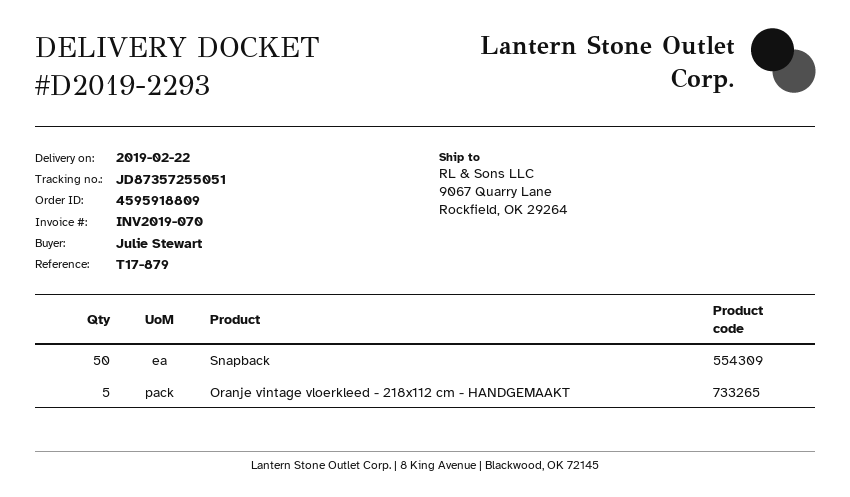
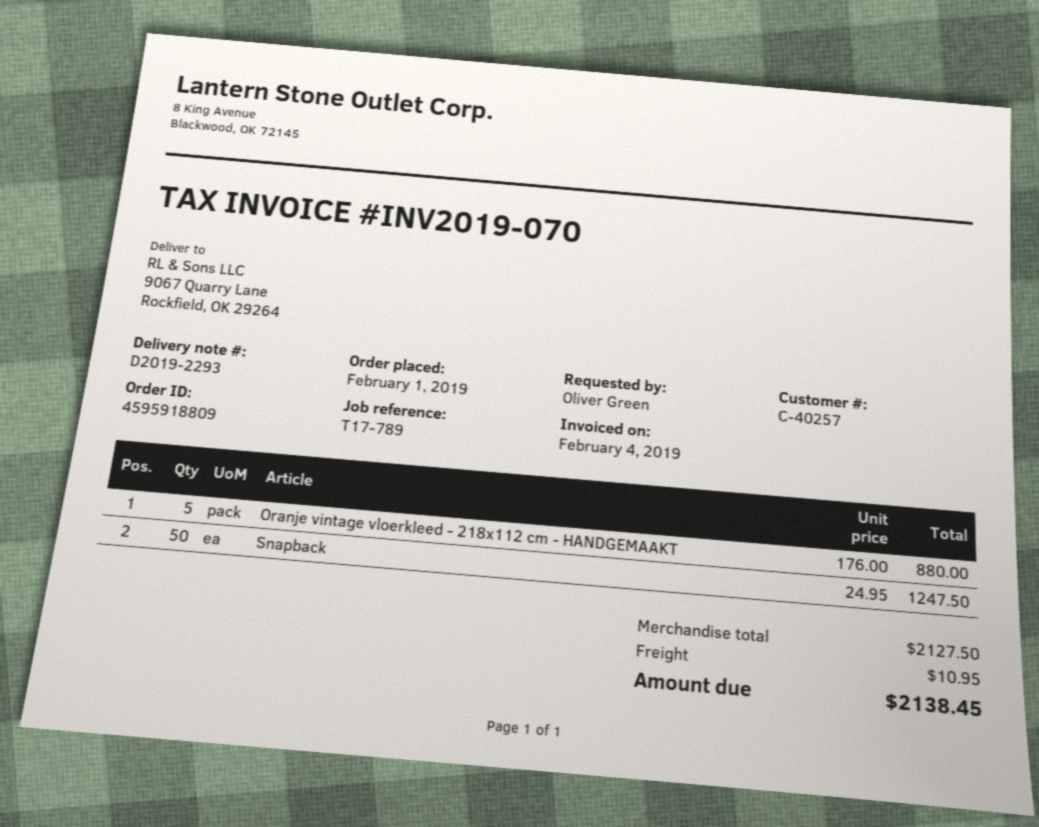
reference: T17-879 -> T17-789
ordered by: Julie Stewart -> Oliver Green

